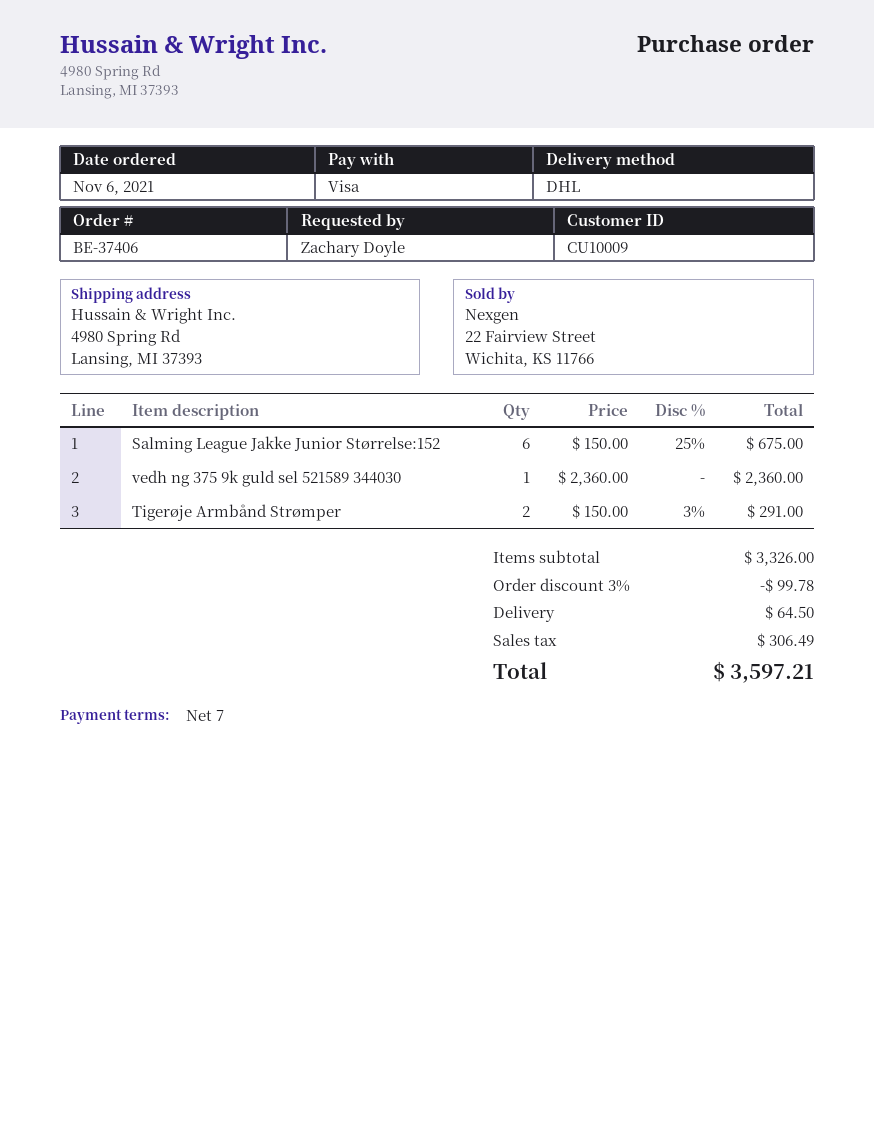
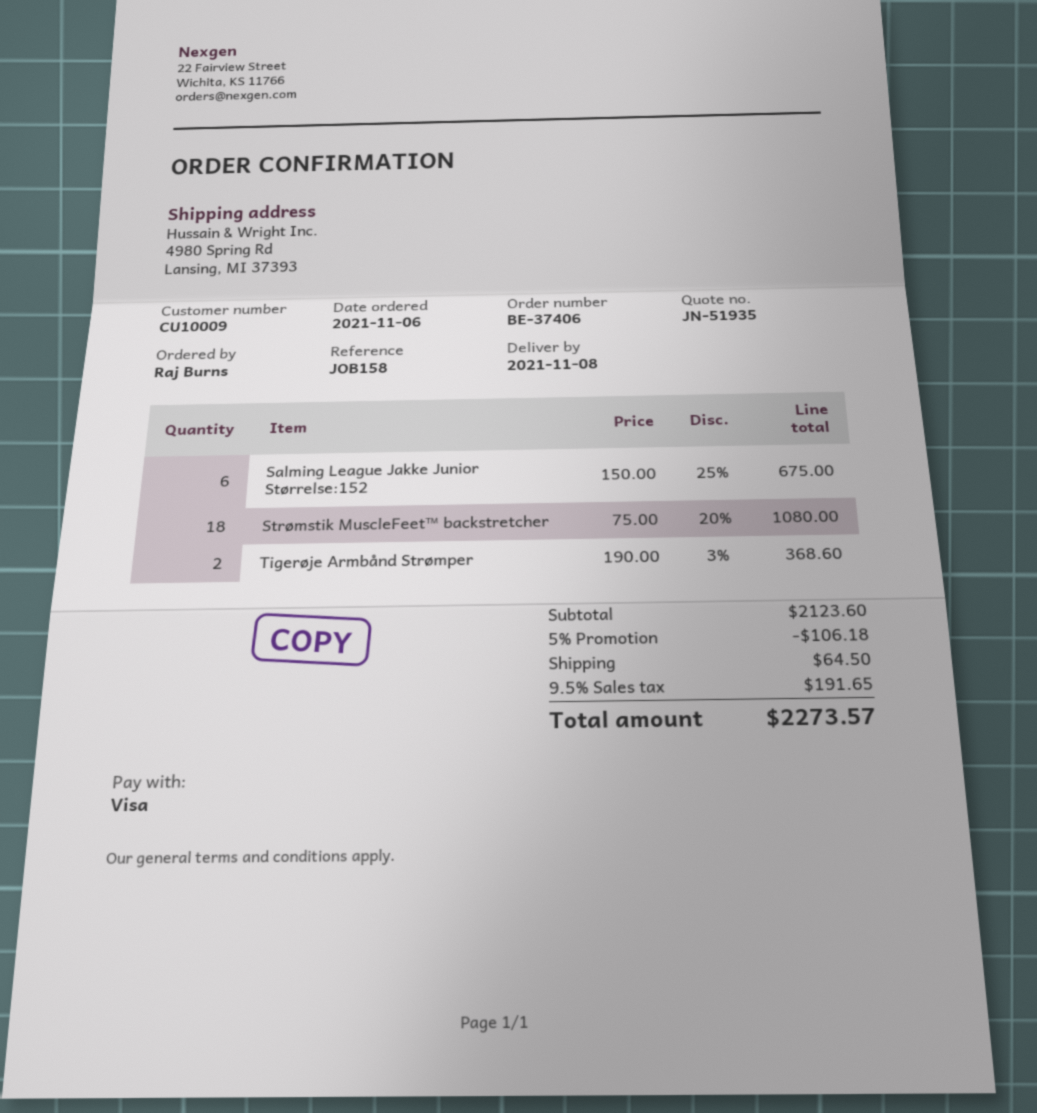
ordered by: Zachary Doyle -> Raj Burns
vedh ng 375 9k guld sel 521589 344030: 1 x 2360.00 = 2360.00 -> none
Tigerøje Armbånd Strømper: 2 x 150.00 - 3% = 291.00 -> 2 x 190.00 - 3% = 368.60
Strømstik MuscleFeet™ backstretcher: none -> 18 x 75.00 - 20% = 1080.00
subtotal: 3326.00 -> 2123.60
discount: 3% = 99.78 -> 5% = 106.18
tax: 306.49 -> 191.65
total: 3597.21 -> 2273.57

